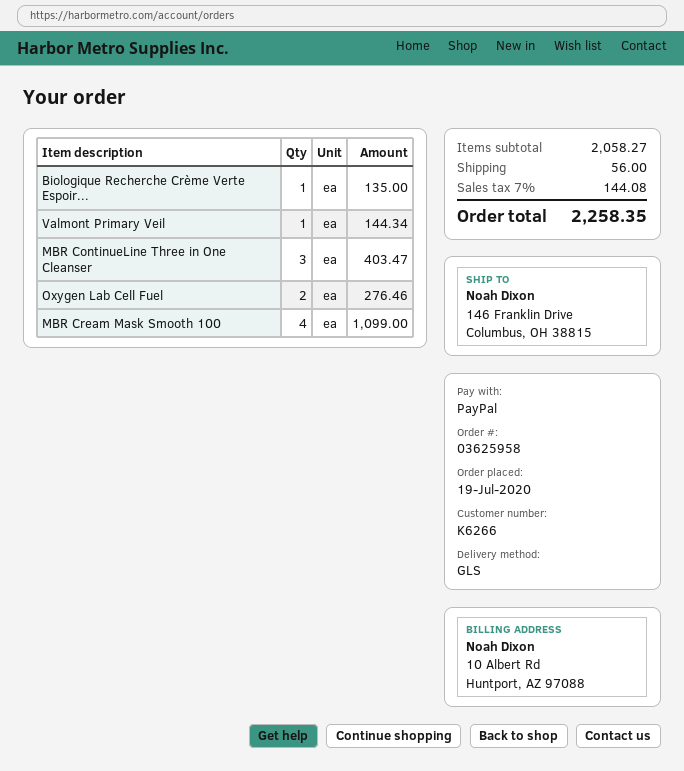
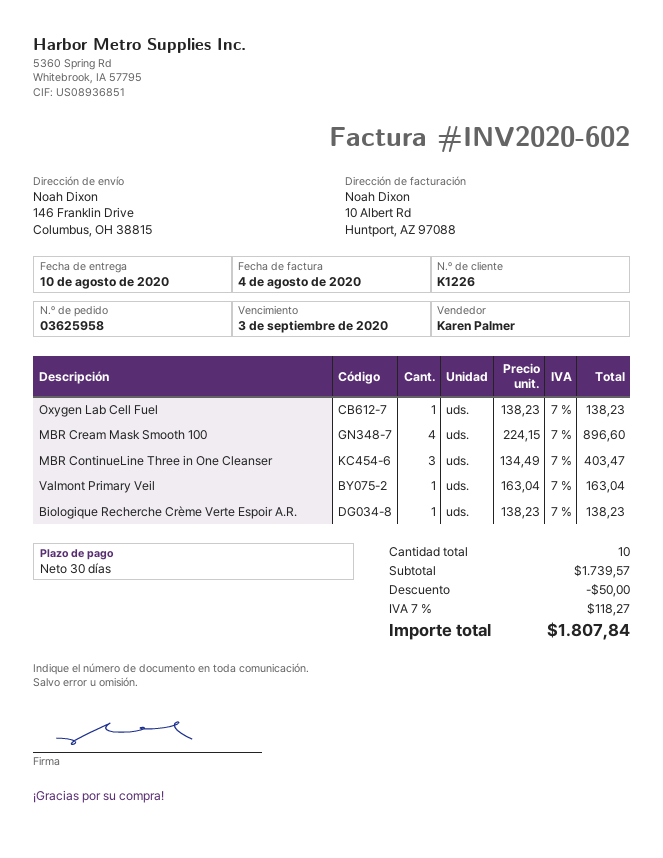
customer number: K6266 -> K1226
Biologique Recherche Crème Verte Espoir...: 1 for 135.00 -> 1 for 138.23
Valmont Primary Veil: 1 for 144.34 -> 1 for 163.04
Oxygen Lab Cell Fuel: 2 for 276.46 -> 1 for 138.23
MBR Cream Mask Smooth 100: 4 for 1099.00 -> 4 for 896.60
subtotal: 2058.27 -> 1739.57
discount: none -> 50.00
shipping: 56.00 -> none
tax: 7% = 144.08 -> 7% = 118.27
total: 2258.35 -> 1807.84

